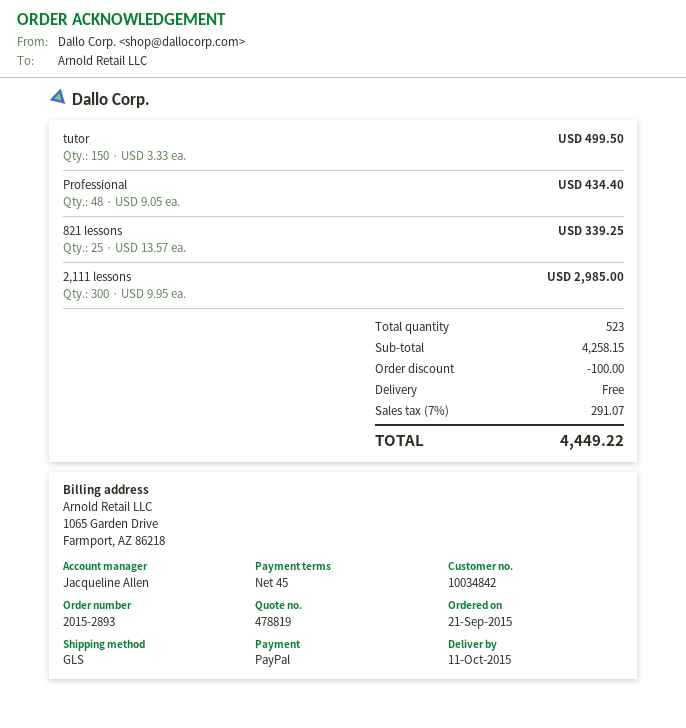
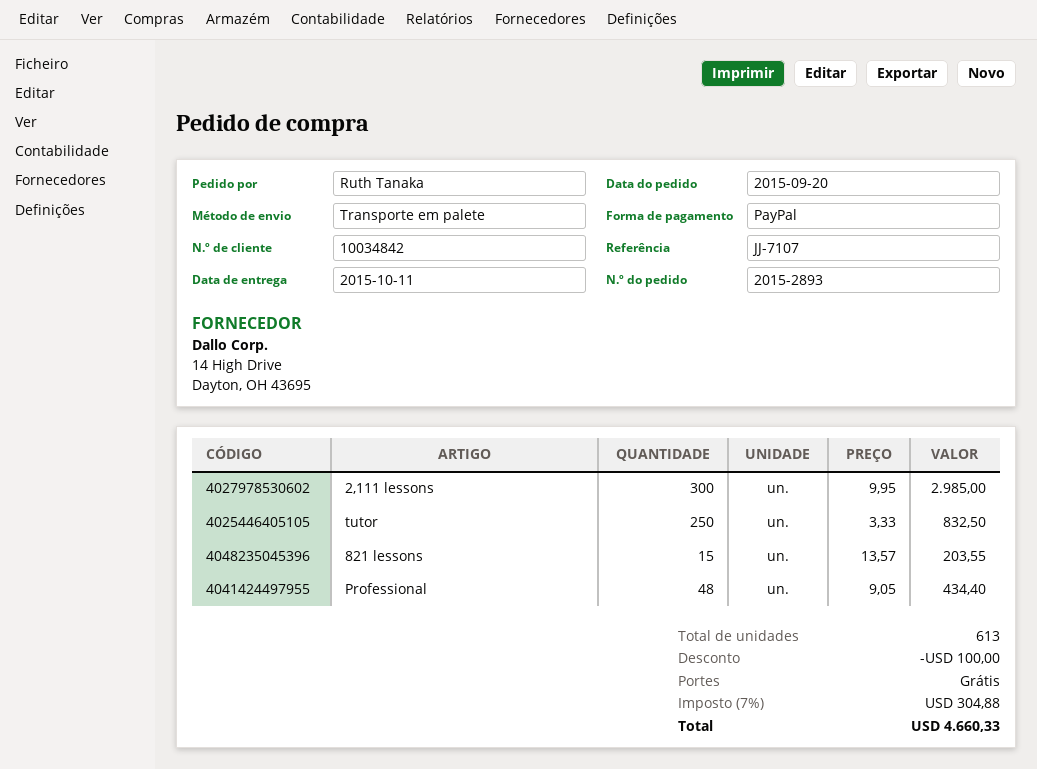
order date: 2015-09-21 -> 2015-09-20
shipping method: GLS -> pallet freight
tutor: 150 x 3.33 = 499.50 -> 250 x 3.33 = 832.50
821 lessons: 25 x 13.57 = 339.25 -> 15 x 13.57 = 203.55
total quantity: 523 -> 613
tax: 7% = 291.07 -> 7% = 304.88
total: 4449.22 -> 4660.33

